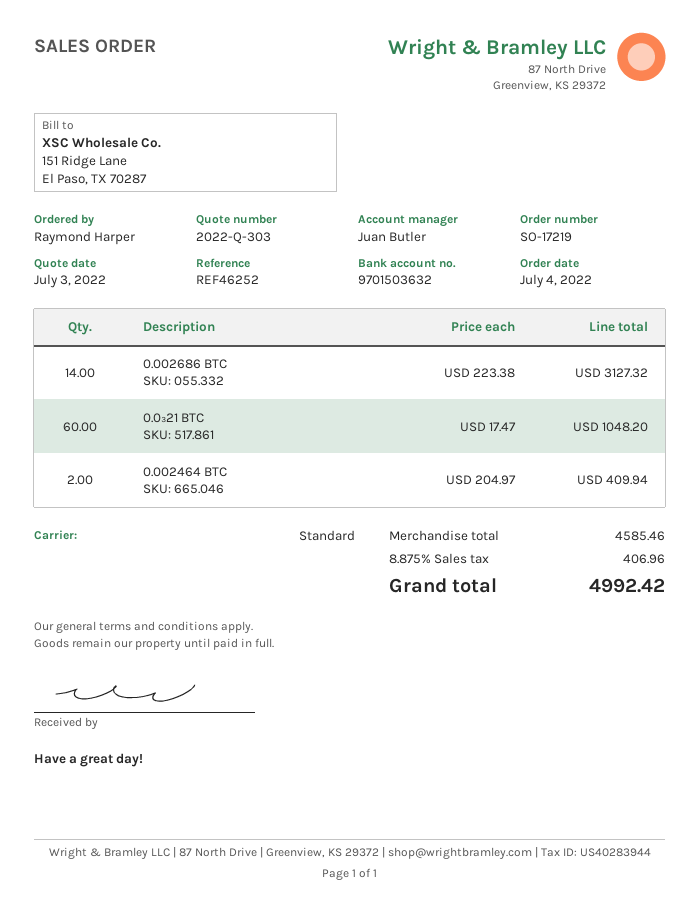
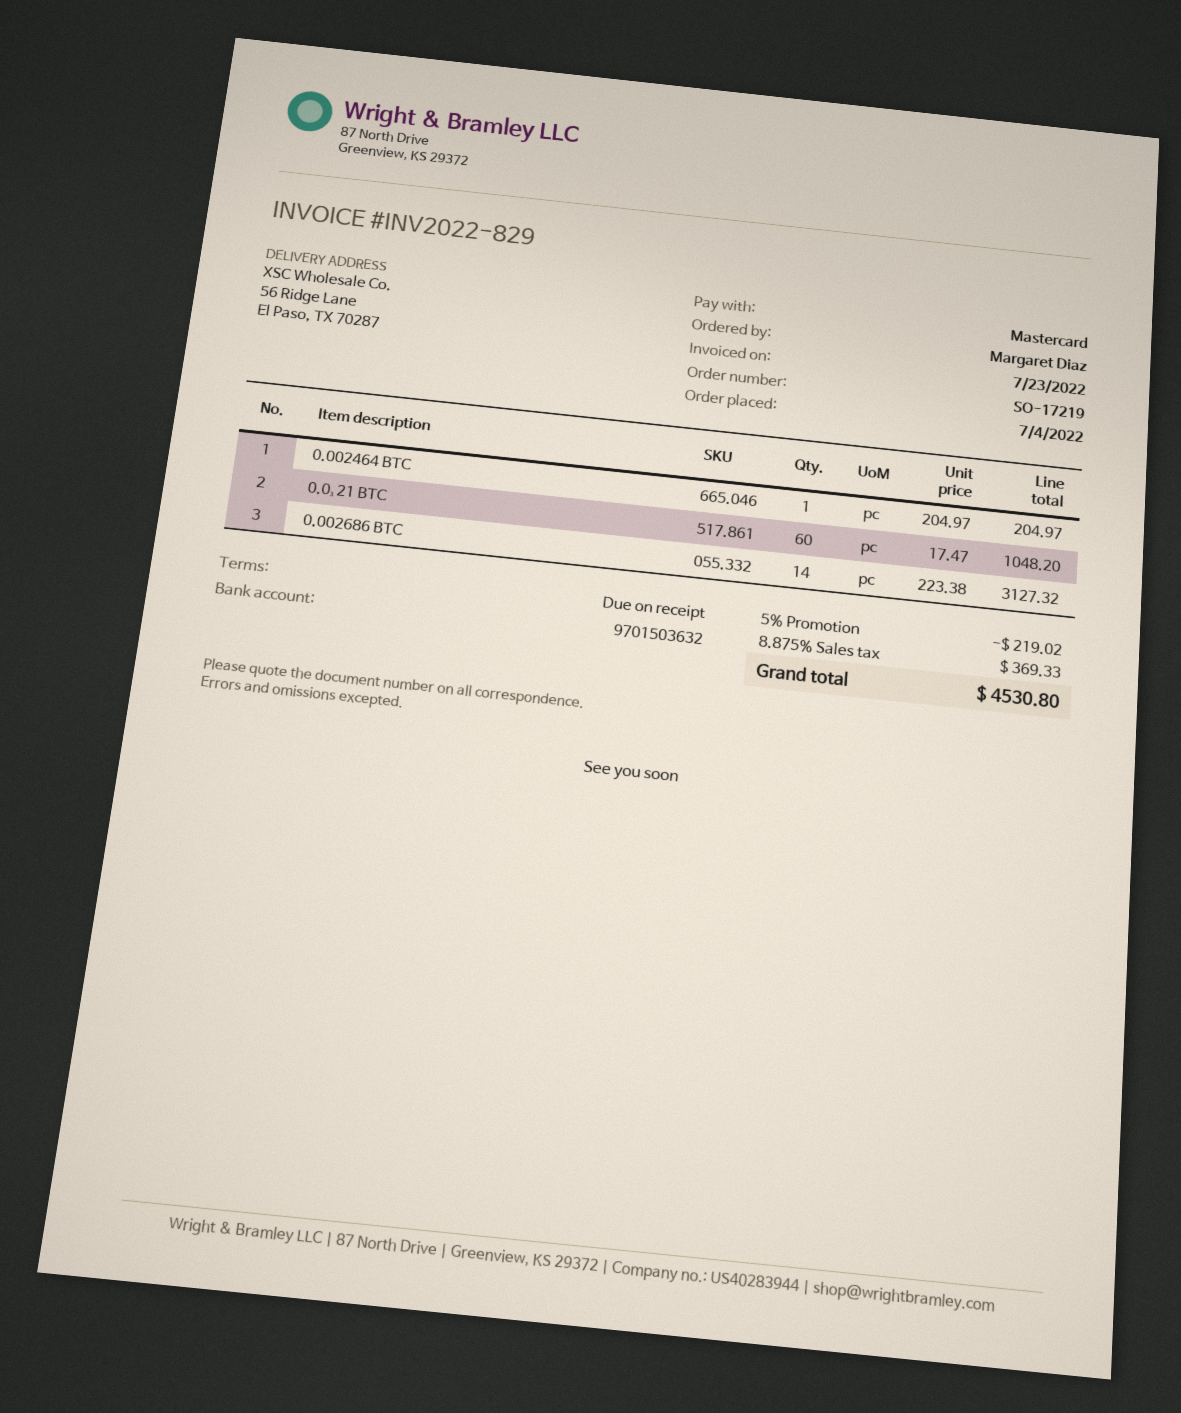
ordered by: Raymond Harper -> Margaret Diaz
0.002464 BTC: 2 x 204.97 = 409.94 -> 1 x 204.97 = 204.97
discount: none -> 5% = 219.02
tax: 8.875% = 406.96 -> 8.875% = 369.33
total: 4992.42 -> 4530.80

